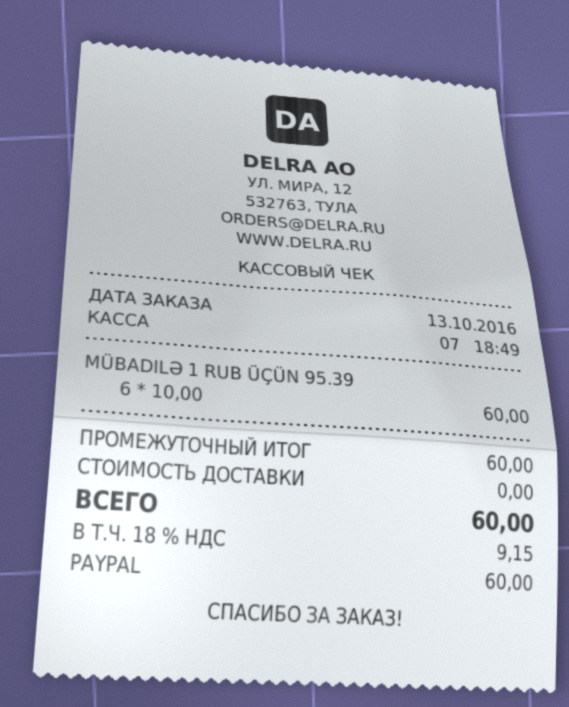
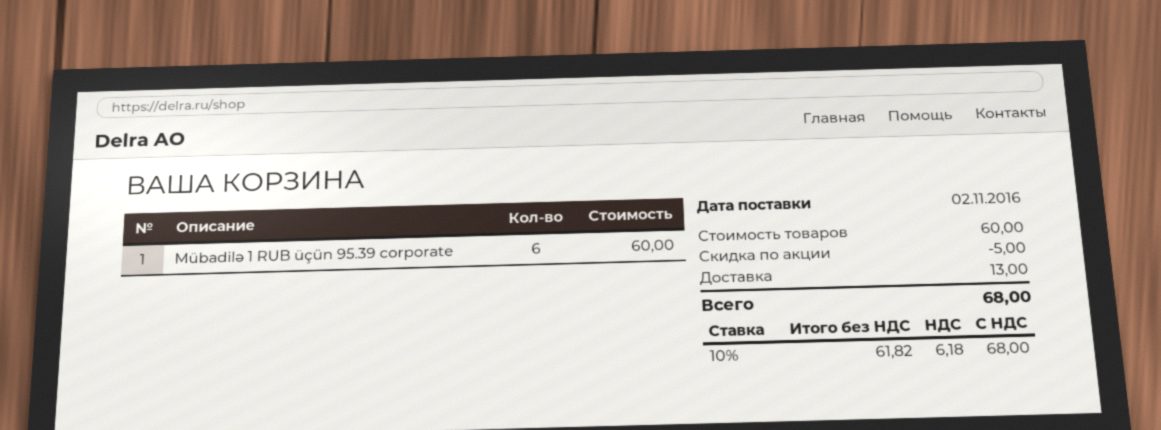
discount: none -> 5.00
shipping: 0.00 -> 13.00
tax: 18% = 9.15 -> 10% = 6.18
total: 60.00 -> 68.00

